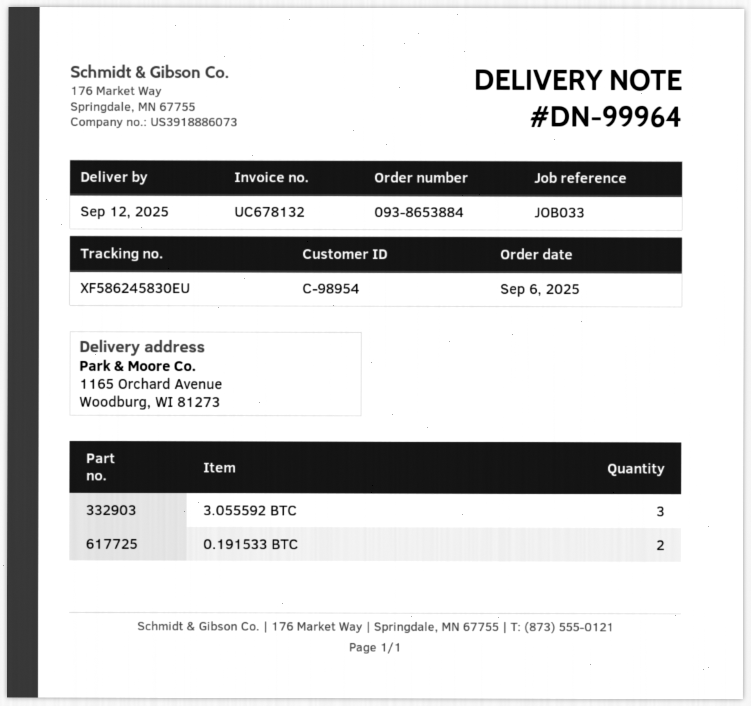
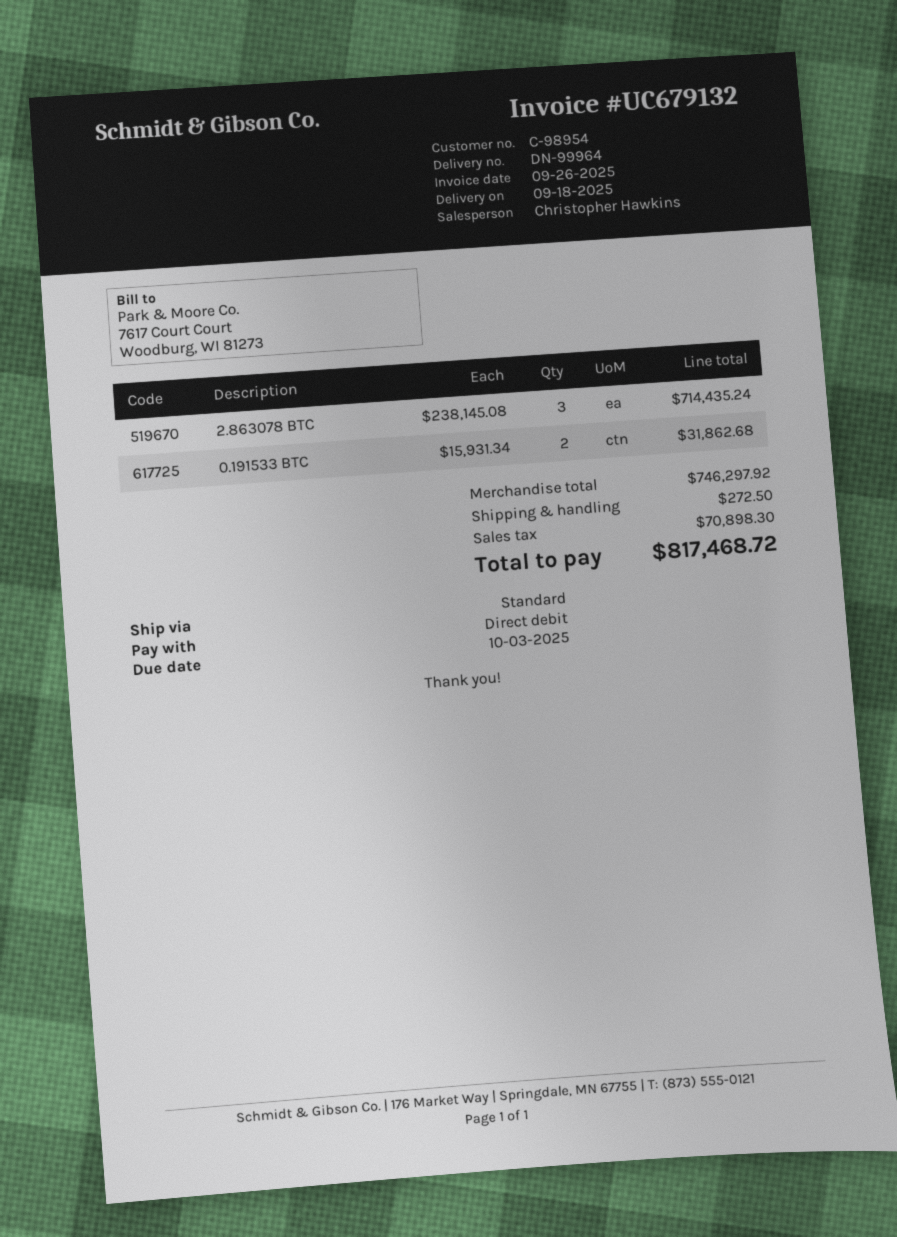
delivery date: 2025-09-12 -> 2025-09-18
invoice number: UC678132 -> UC679132
3.055592 BTC: 3 -> none
2.863078 BTC: none -> 3

